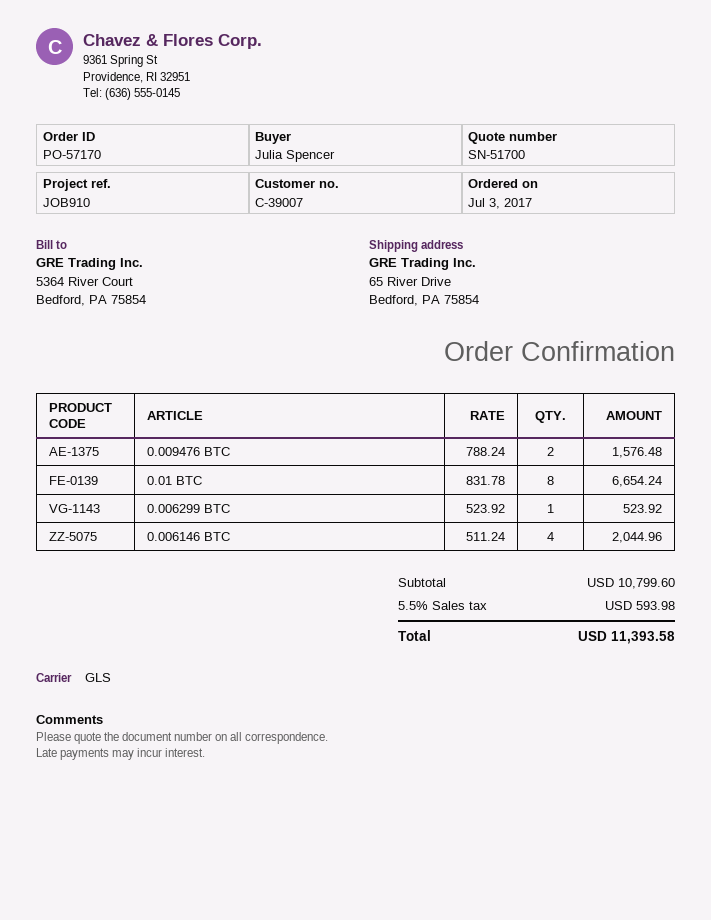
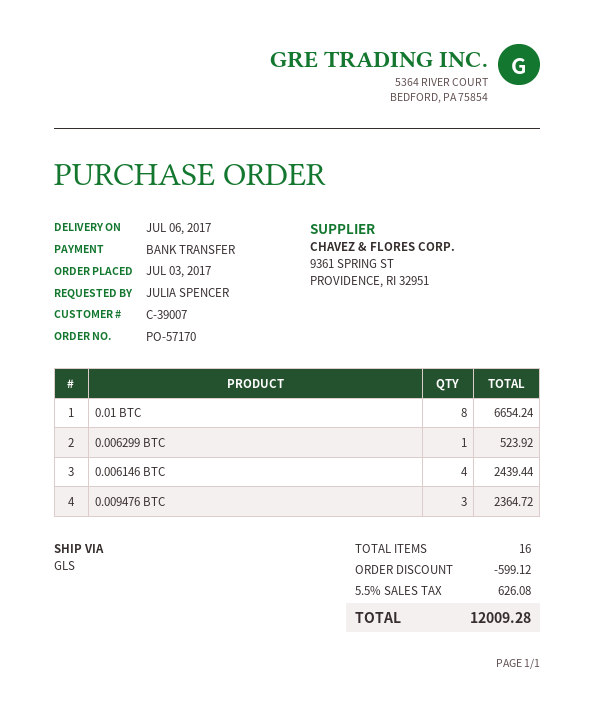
0.009476 BTC: 2 for 1576.48 -> 3 for 2364.72
0.006146 BTC: 4 for 2044.96 -> 4 for 2439.44
discount: none -> 599.12
tax: 5.5% = 593.98 -> 5.5% = 626.08
total: 11393.58 -> 12009.28

